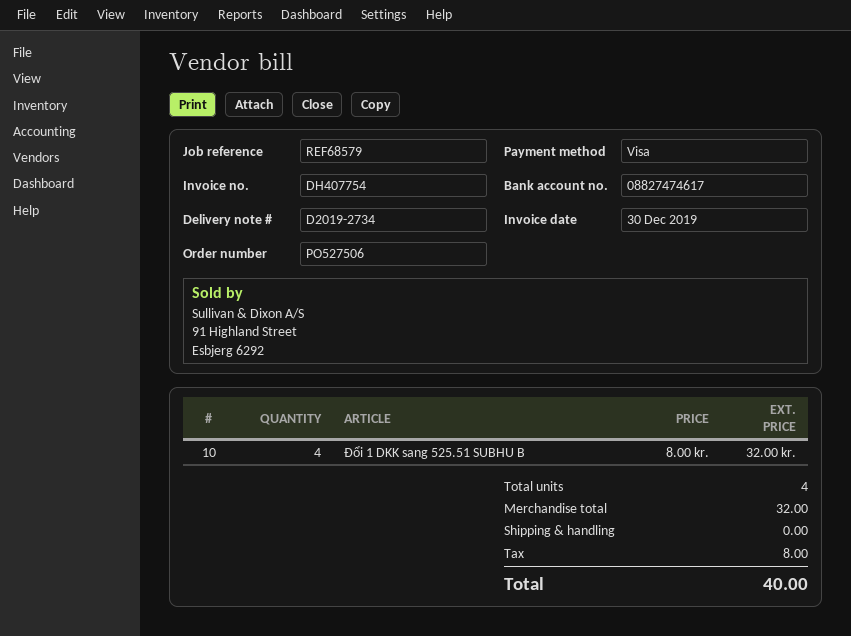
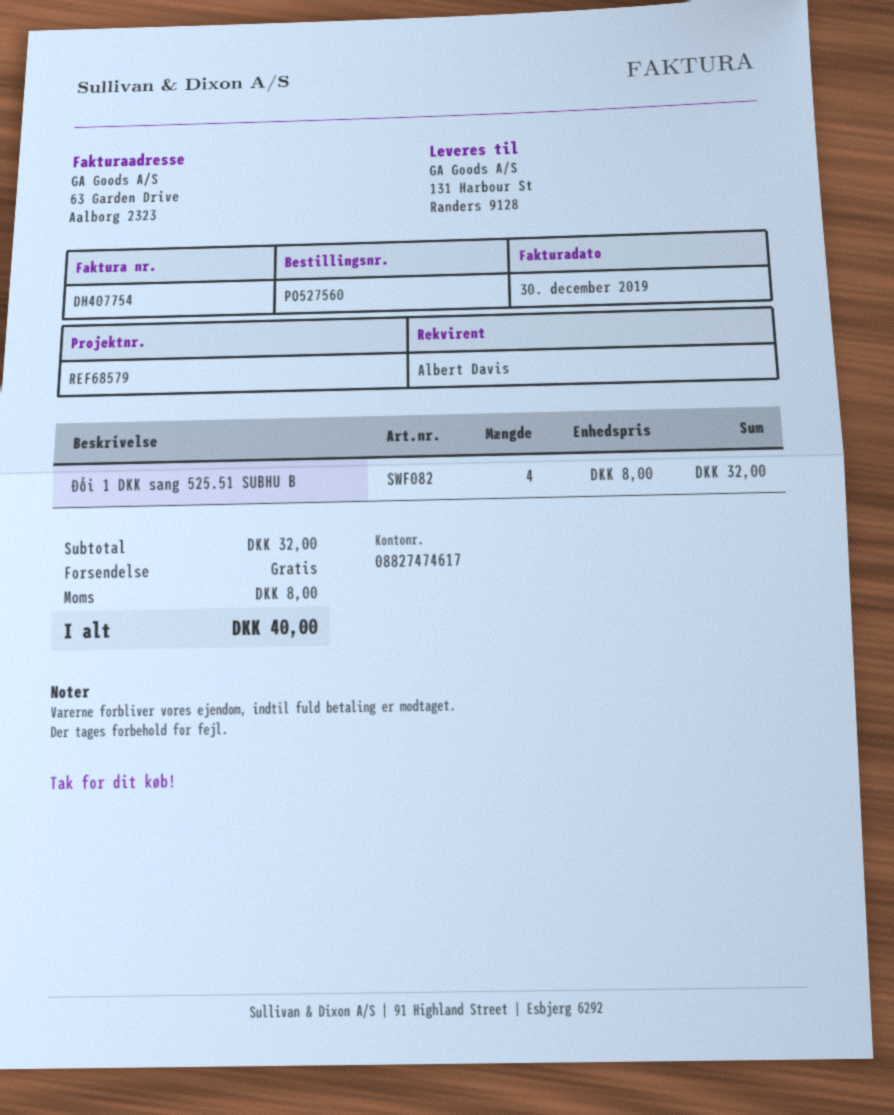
order number: PO527506 -> PO527560

